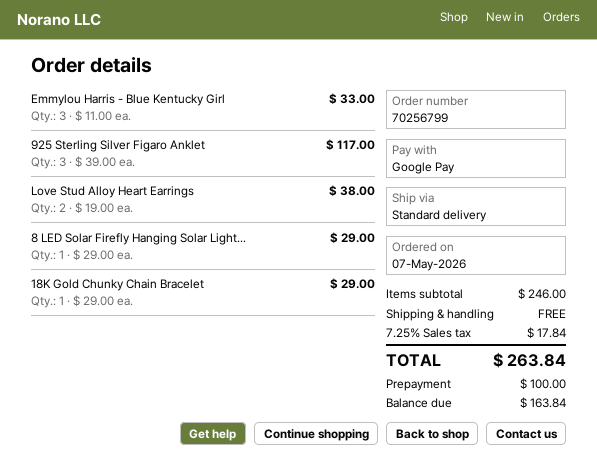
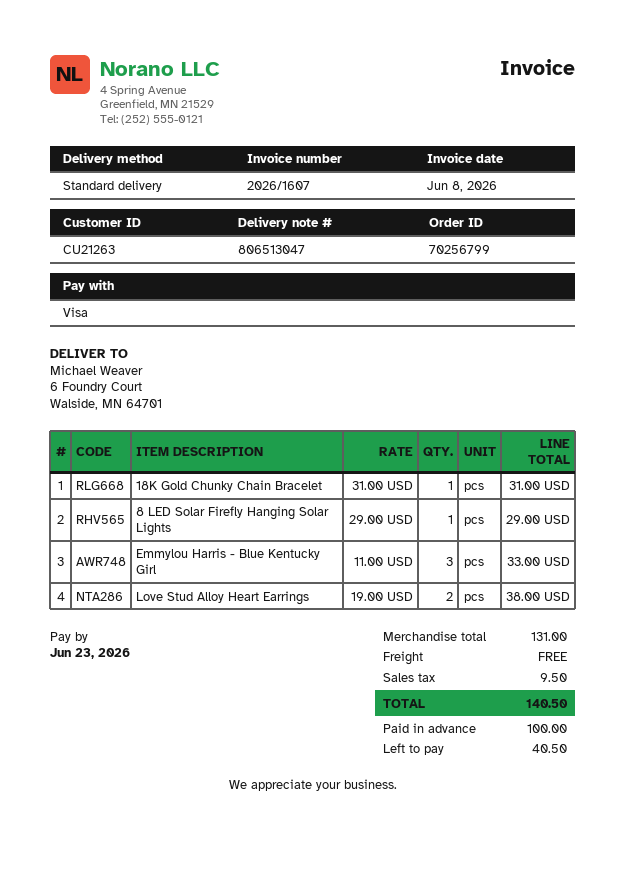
payment method: Google Pay -> Visa
925 Sterling Silver Figaro Anklet: 3 x 39.00 = 117.00 -> none
18K Gold Chunky Chain Bracelet: 1 x 29.00 = 29.00 -> 1 x 31.00 = 31.00
subtotal: 246.00 -> 131.00
tax: 17.84 -> 9.50
total: 263.84 -> 140.50
balance: 163.84 -> 40.50

